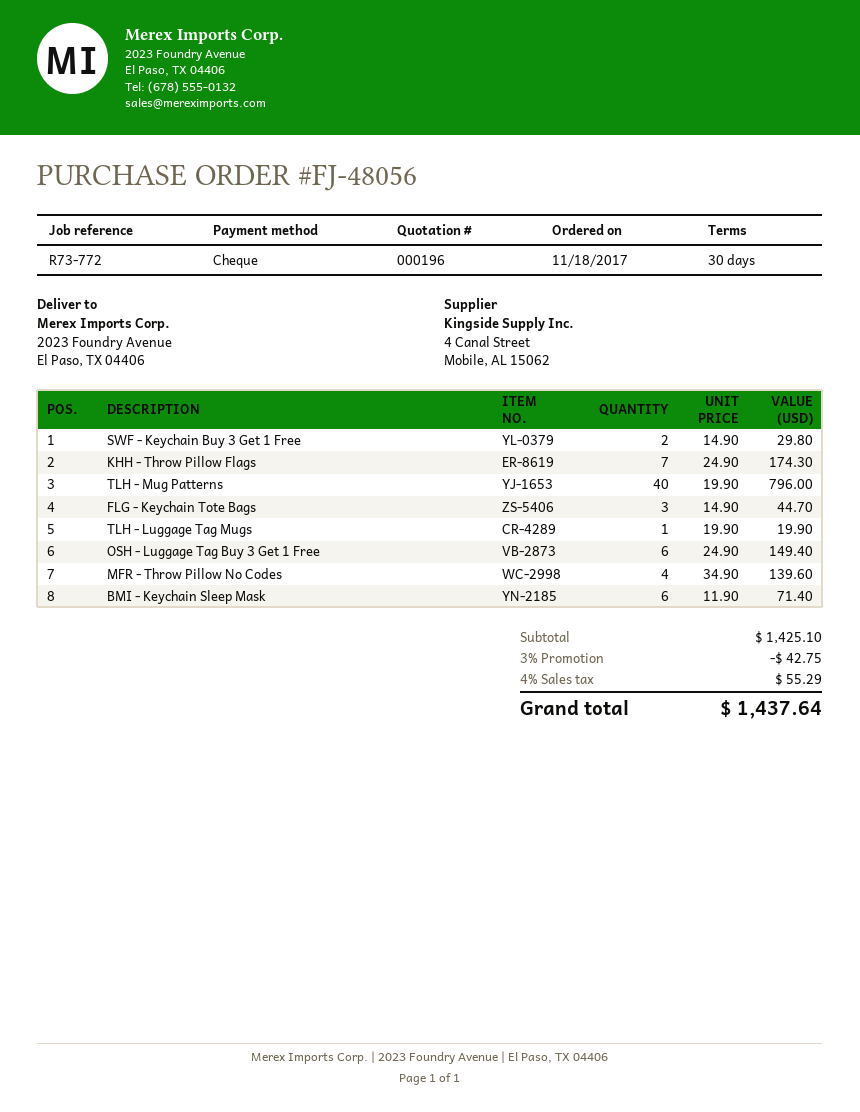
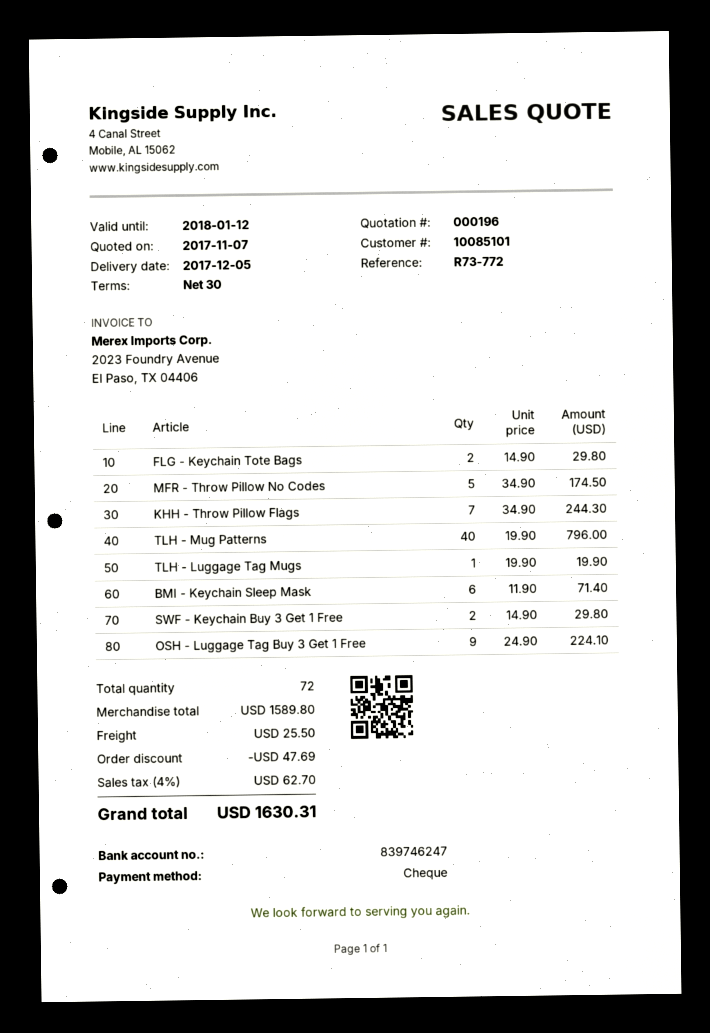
KHH - Throw Pillow Flags: 7 x 24.90 = 174.30 -> 7 x 34.90 = 244.30
FLG - Keychain Tote Bags: 3 x 14.90 = 44.70 -> 2 x 14.90 = 29.80
OSH - Luggage Tag Buy 3 Get 1 Free: 6 x 24.90 = 149.40 -> 9 x 24.90 = 224.10
MFR - Throw Pillow No Codes: 4 x 34.90 = 139.60 -> 5 x 34.90 = 174.50
subtotal: 1425.10 -> 1589.80
discount: 42.75 -> 47.69
shipping: none -> 25.50
tax: 4% = 55.29 -> 4% = 62.70
total: 1437.64 -> 1630.31

